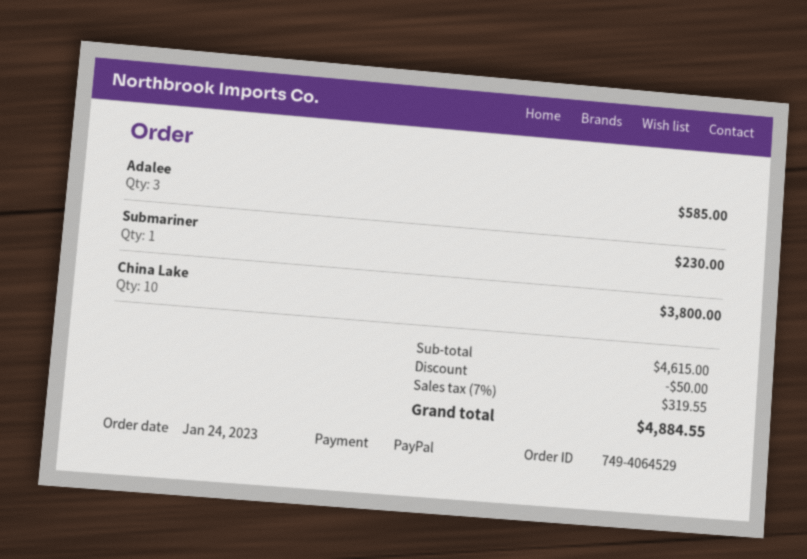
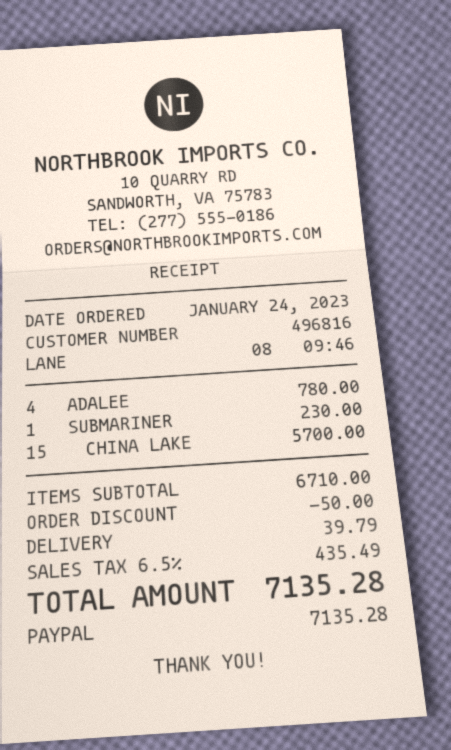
Adalee: 3 for 585.00 -> 4 for 780.00
China Lake: 10 for 3800.00 -> 15 for 5700.00
subtotal: 4615.00 -> 6710.00
shipping: none -> 39.79
tax: 7% = 319.55 -> 6.5% = 435.49
total: 4884.55 -> 7135.28

